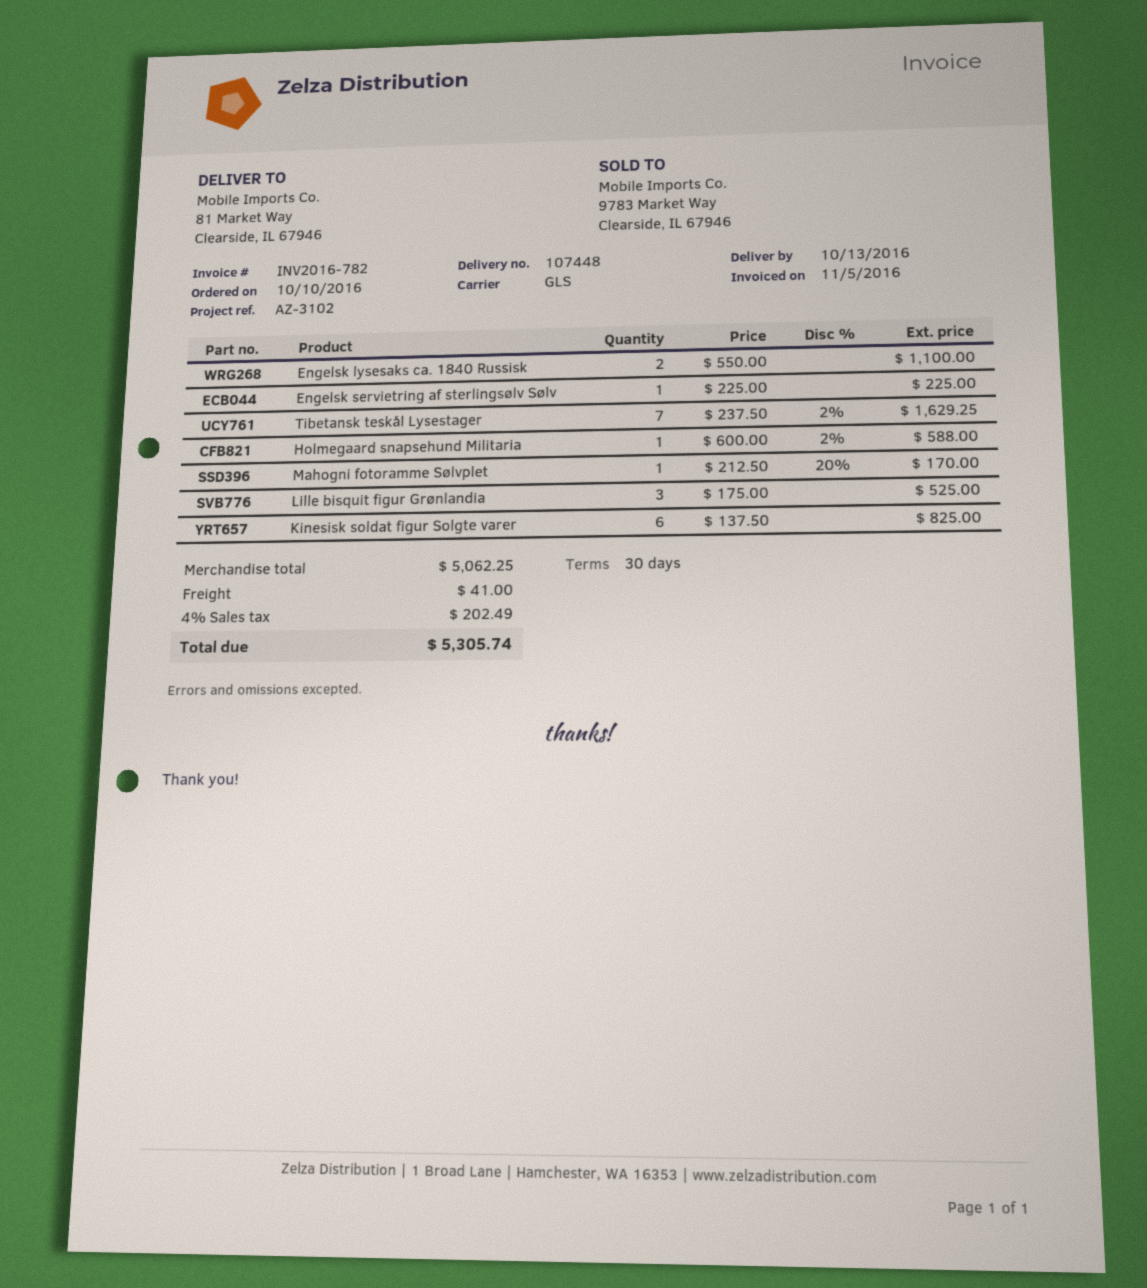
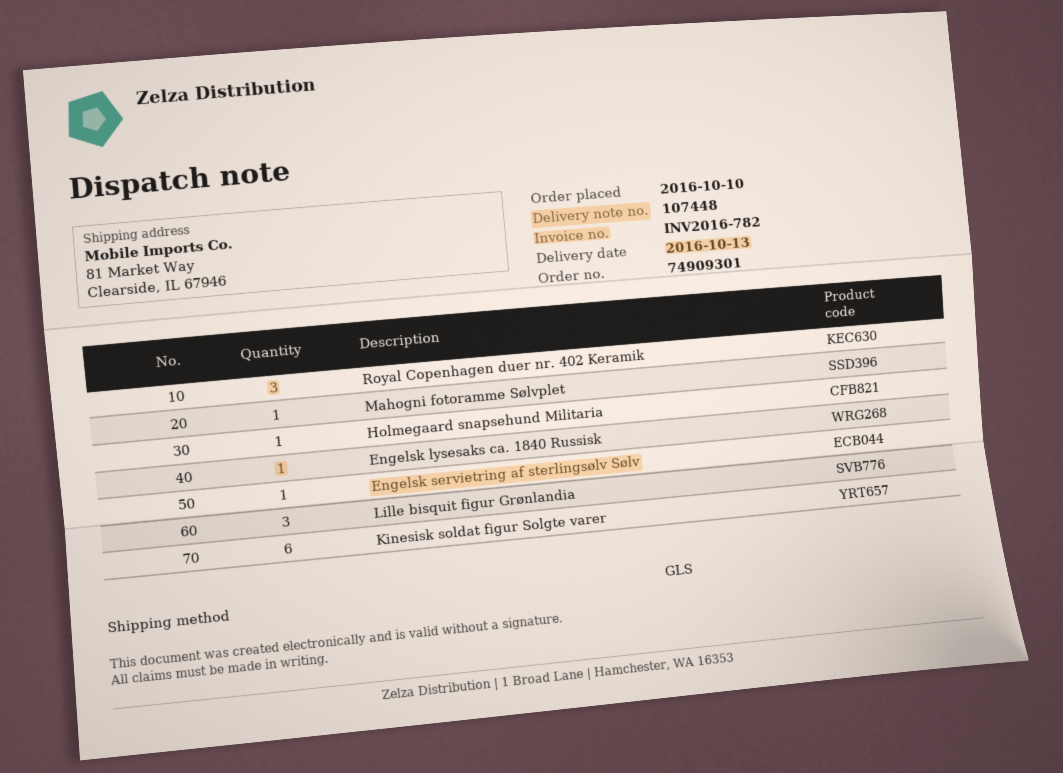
Engelsk lysesaks ca. 1840 Russisk: 2 -> 1
Tibetansk teskål Lysestager: 7 -> none
Royal Copenhagen duer nr. 402 Keramik: none -> 3

